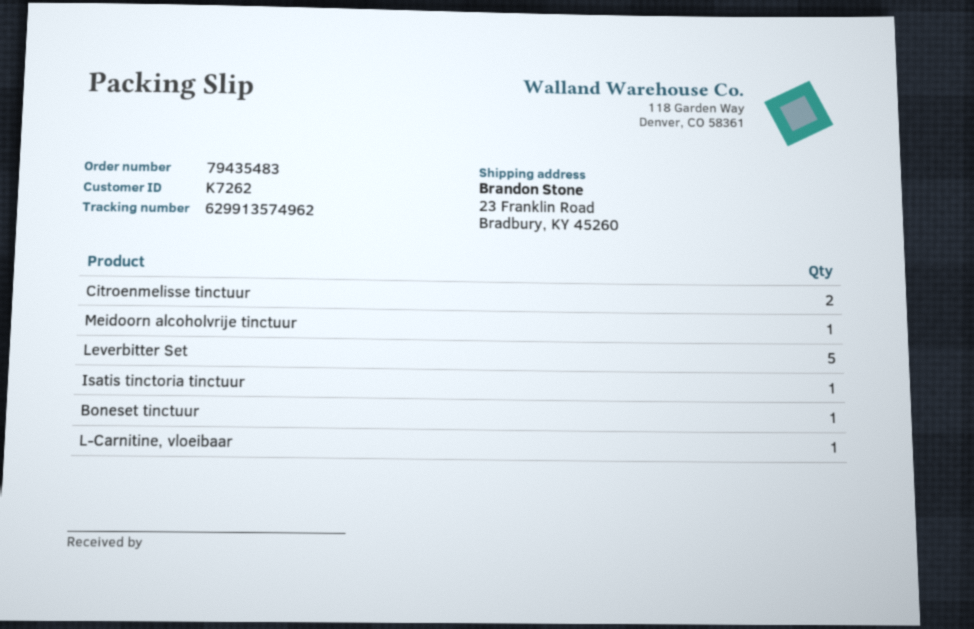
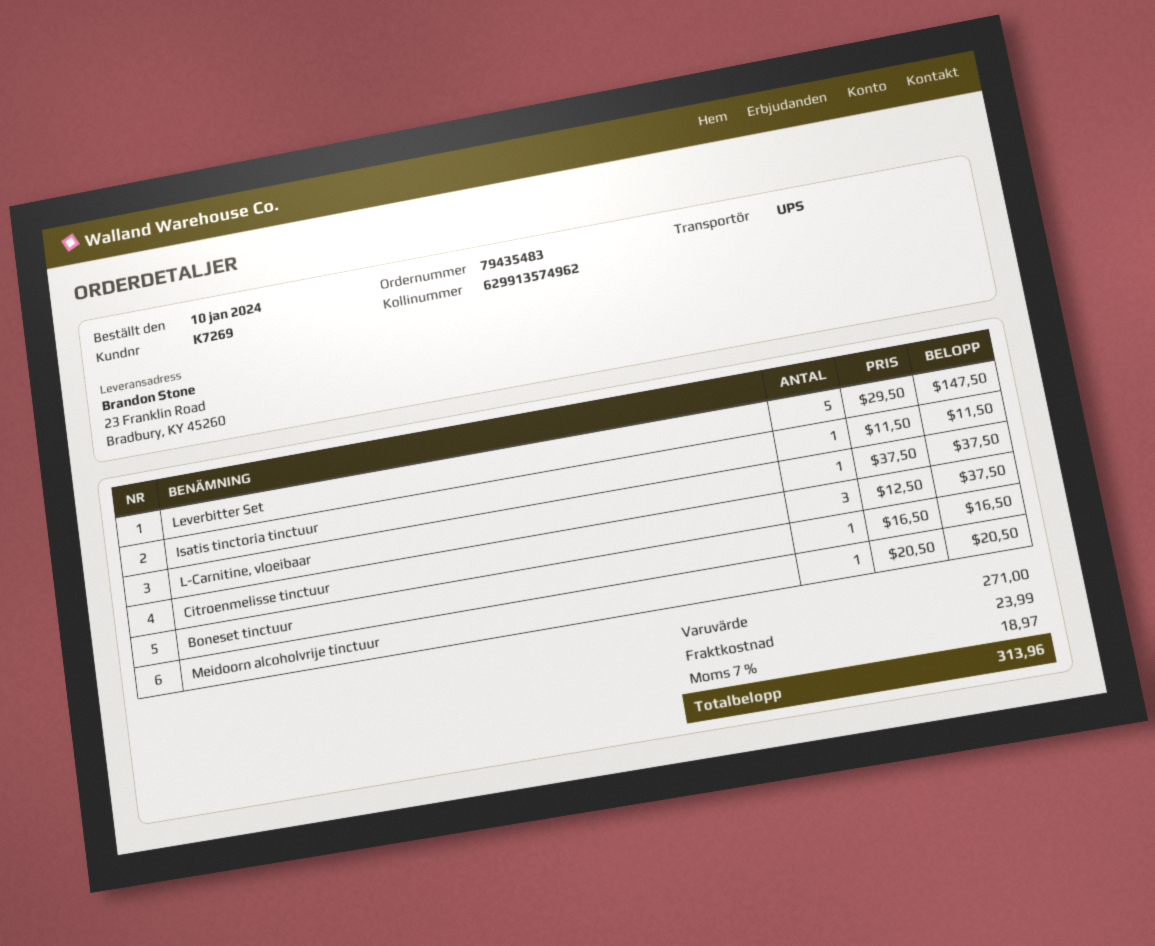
customer number: K7262 -> K7269
Citroenmelisse tinctuur: 2 -> 3

